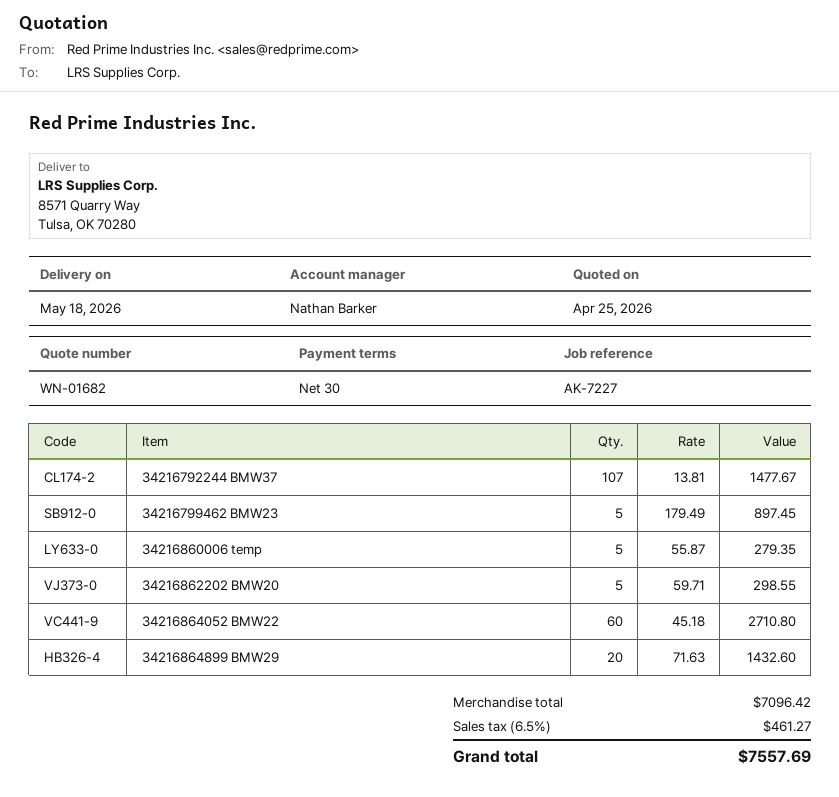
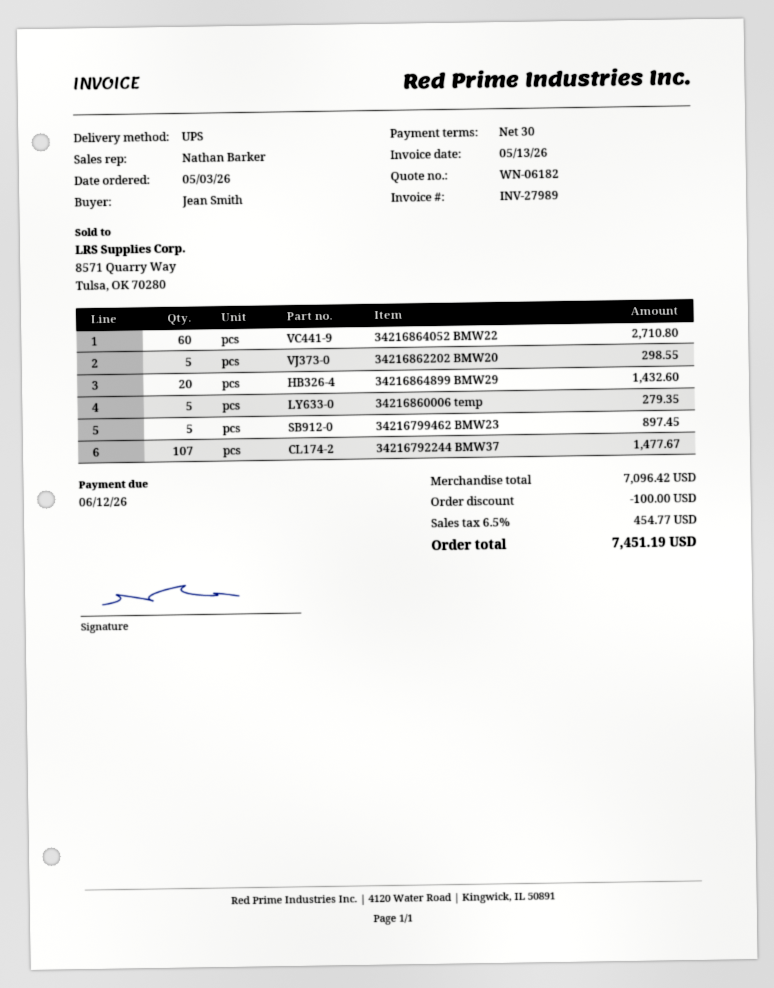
quote number: WN-01682 -> WN-06182
discount: none -> 100.00
tax: 6.5% = 461.27 -> 6.5% = 454.77
total: 7557.69 -> 7451.19

